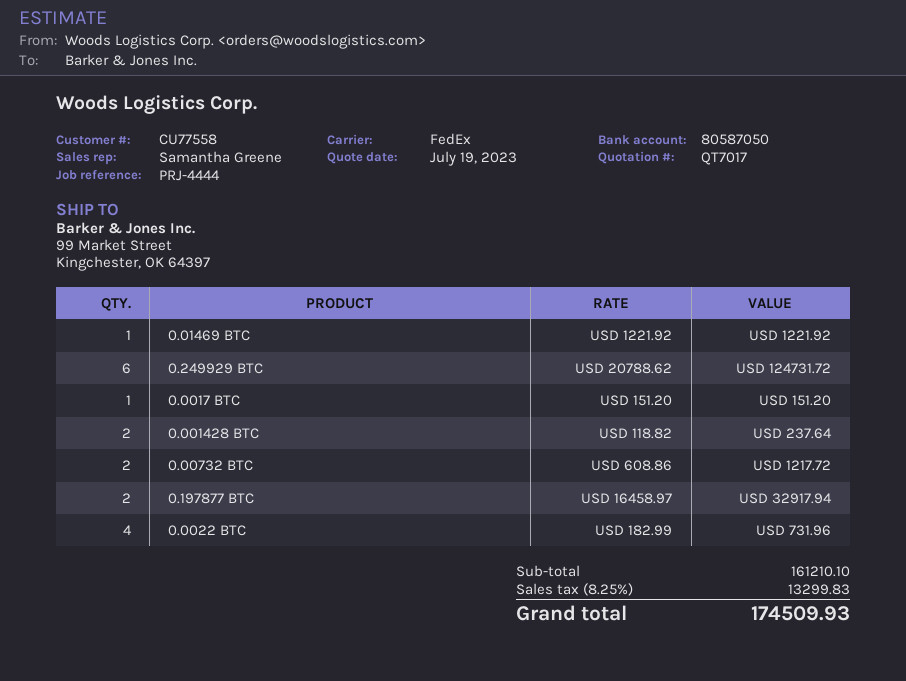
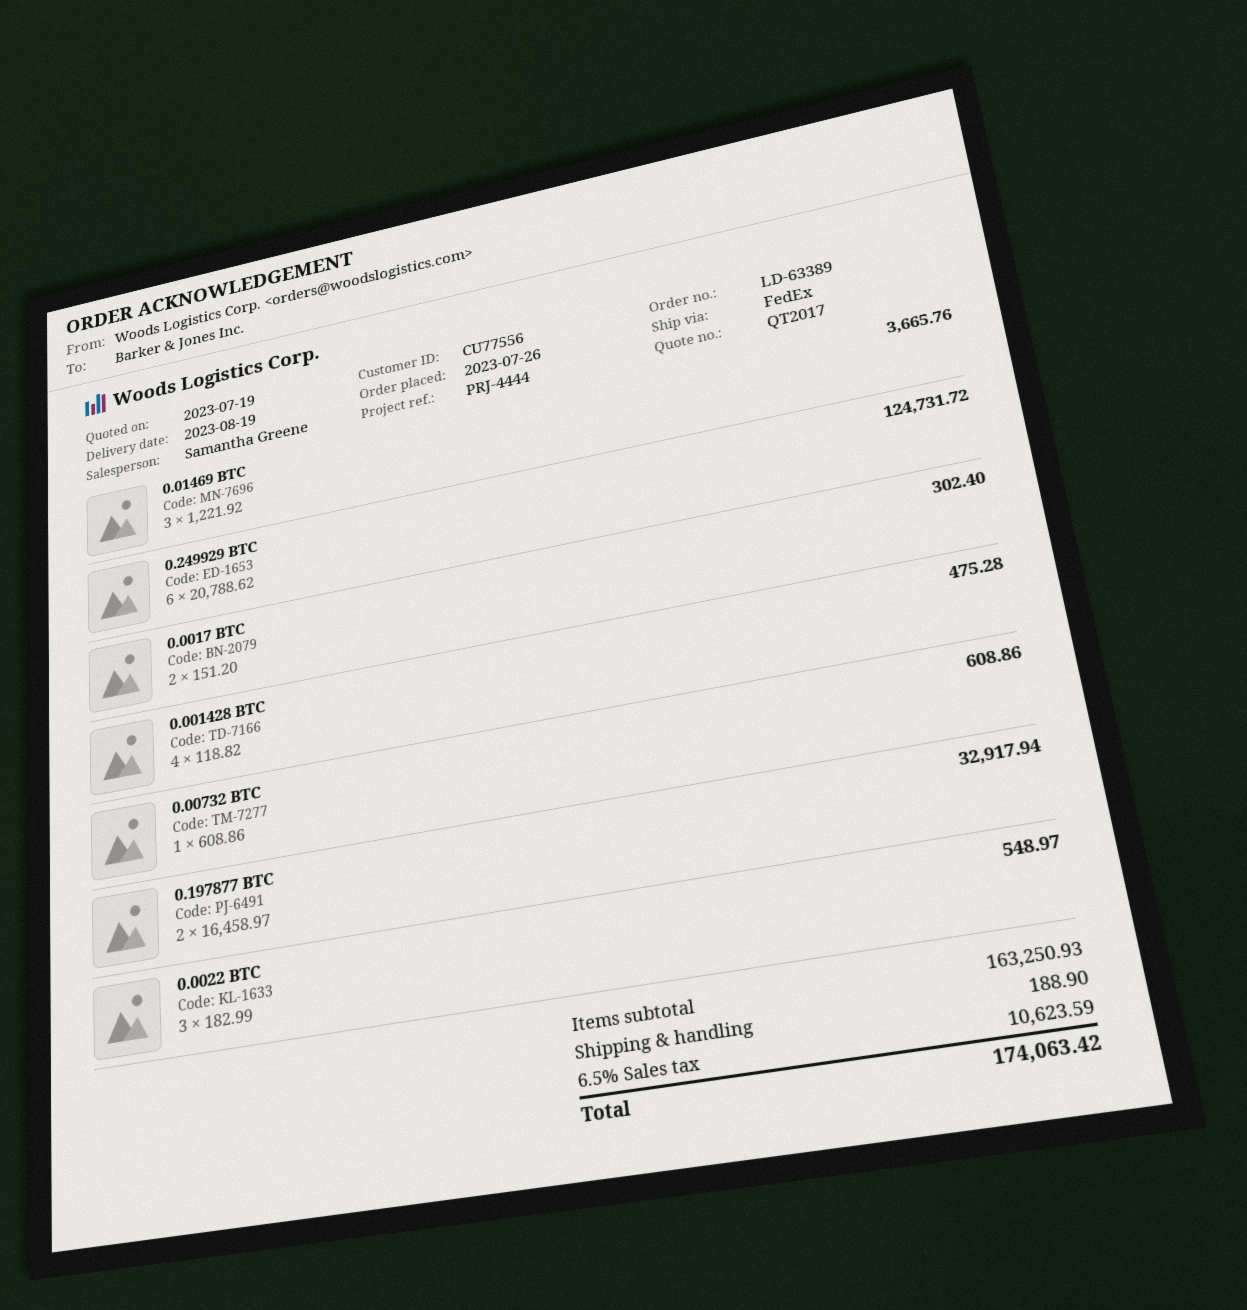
quote number: QT7017 -> QT2017
customer number: CU77558 -> CU77556
0.01469 BTC: 1 x 1221.92 = 1221.92 -> 3 x 1221.92 = 3665.76
0.0017 BTC: 1 x 151.20 = 151.20 -> 2 x 151.20 = 302.40
0.001428 BTC: 2 x 118.82 = 237.64 -> 4 x 118.82 = 475.28
0.00732 BTC: 2 x 608.86 = 1217.72 -> 1 x 608.86 = 608.86
0.0022 BTC: 4 x 182.99 = 731.96 -> 3 x 182.99 = 548.97
subtotal: 161210.10 -> 163250.93
shipping: none -> 188.90
tax: 8.25% = 13299.83 -> 6.5% = 10623.59
total: 174509.93 -> 174063.42

